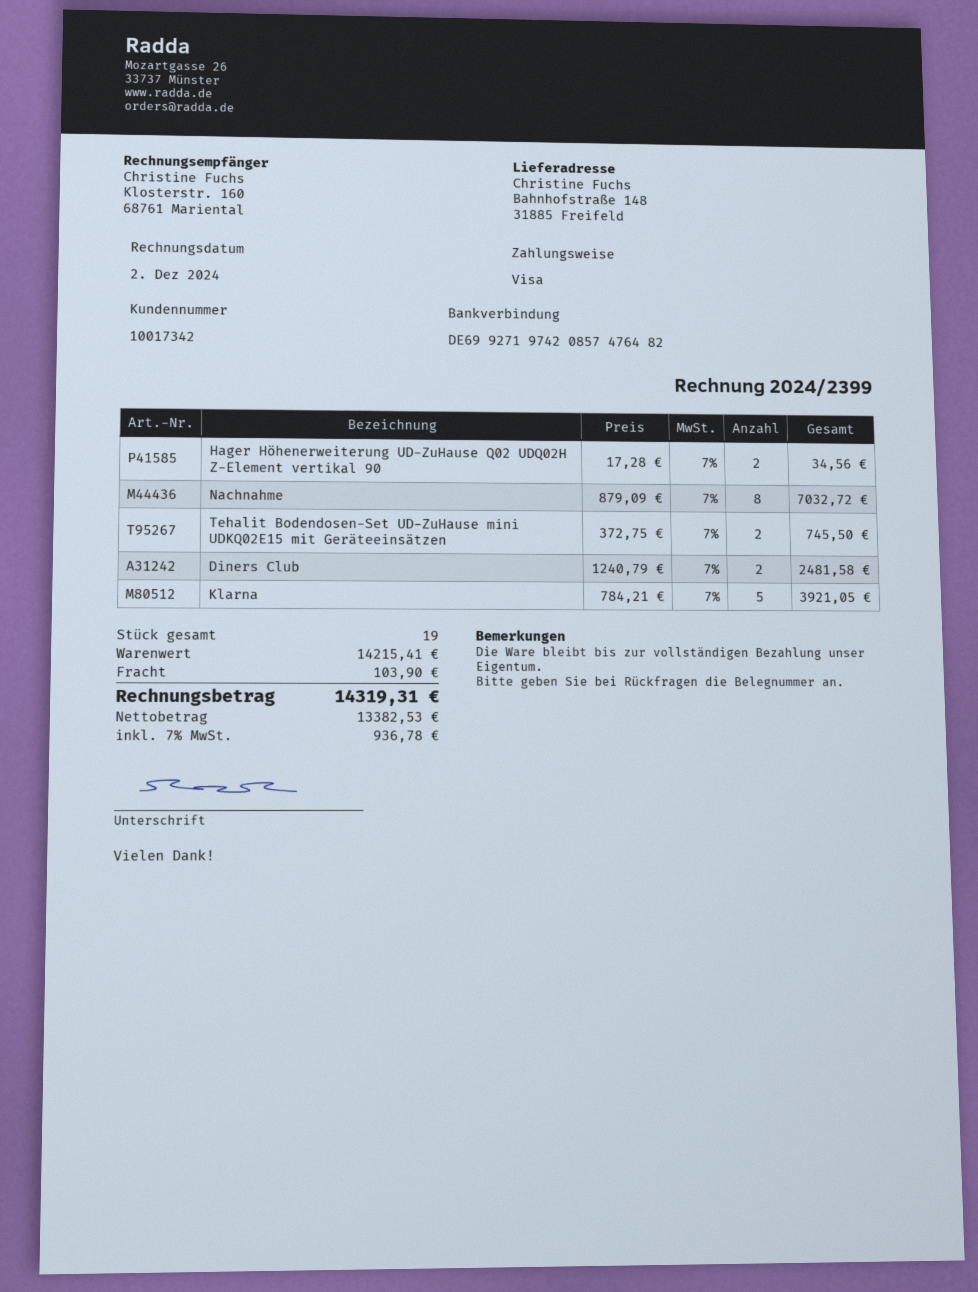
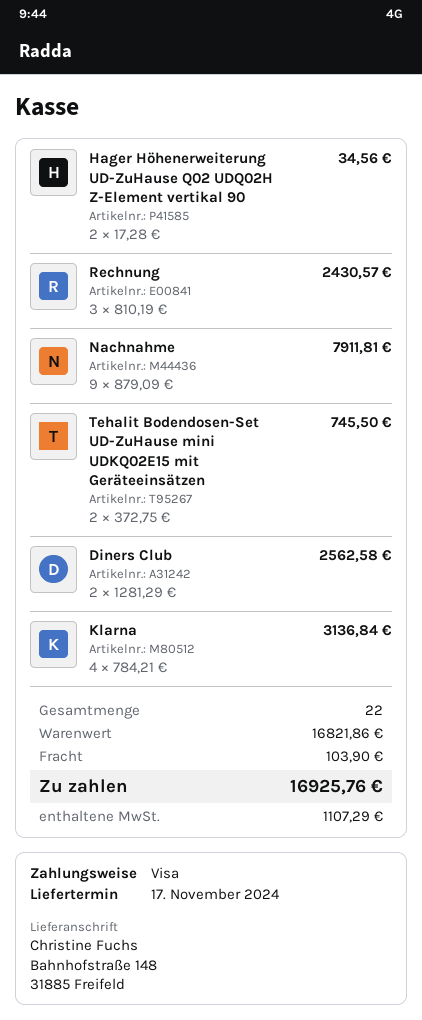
Nachnahme: 8 x 879.09 = 7032.72 -> 9 x 879.09 = 7911.81
Diners Club: 2 x 1240.79 = 2481.58 -> 2 x 1281.29 = 2562.58
Klarna: 5 x 784.21 = 3921.05 -> 4 x 784.21 = 3136.84
Rechnung: none -> 3 x 810.19 = 2430.57
total quantity: 19 -> 22
subtotal: 14215.41 -> 16821.86
tax: 936.78 -> 1107.29
total: 14319.31 -> 16925.76

